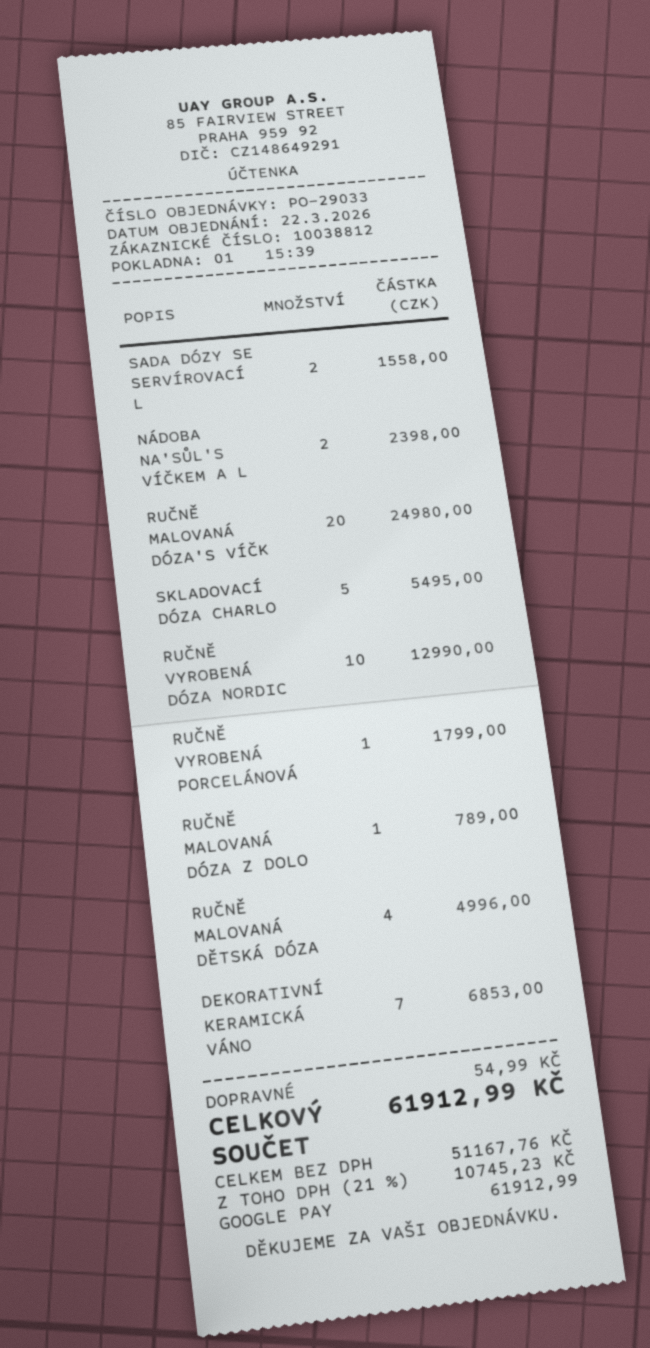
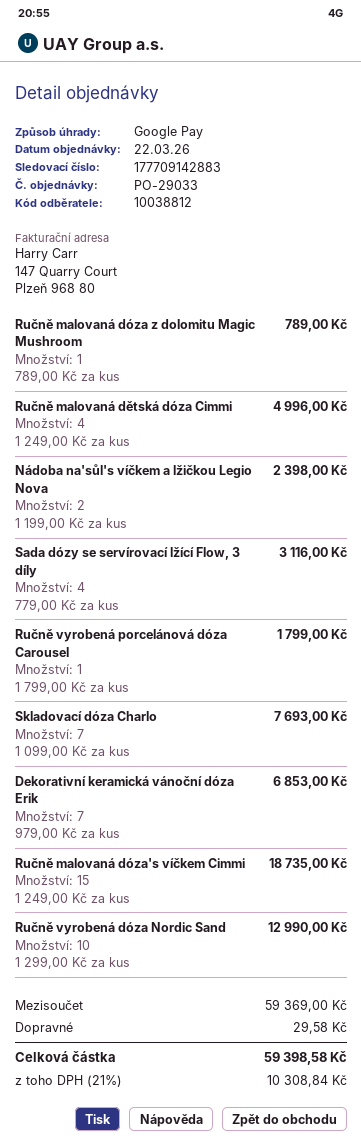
SADA DÓZY SE SERVÍROVACÍ L: 2 for 1558.00 -> 4 for 3116.00
RUČNĚ MALOVANÁ DÓZA'S VÍČK: 20 for 24980.00 -> 15 for 18735.00
SKLADOVACÍ DÓZA CHARLO: 5 for 5495.00 -> 7 for 7693.00
shipping: 54.99 -> 29.58
tax: 21% = 10745.23 -> 21% = 10308.84
total: 61912.99 -> 59398.58

